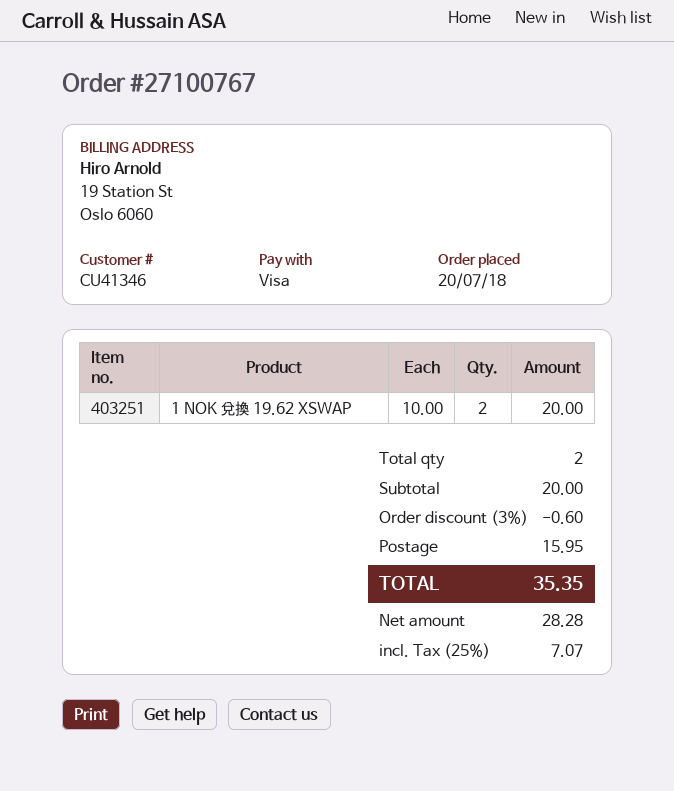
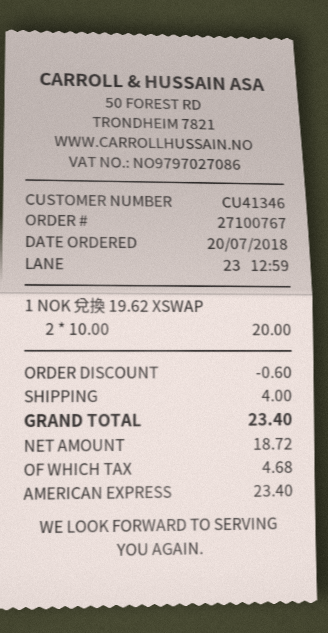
payment method: Visa -> American Express
shipping: 15.95 -> 4.00
net: 28.28 -> 18.72
tax: 7.07 -> 4.68
total: 35.35 -> 23.40

